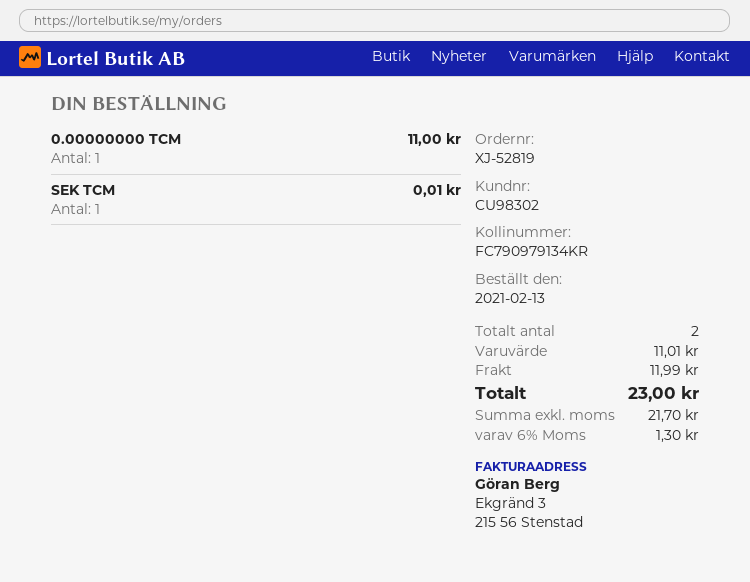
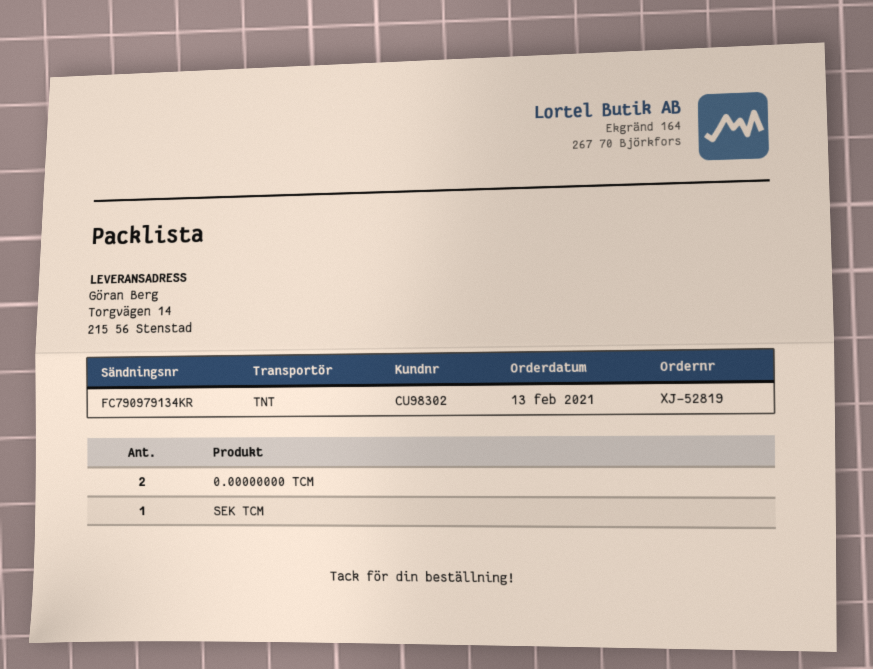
0.00000000 TCM: 1 -> 2

